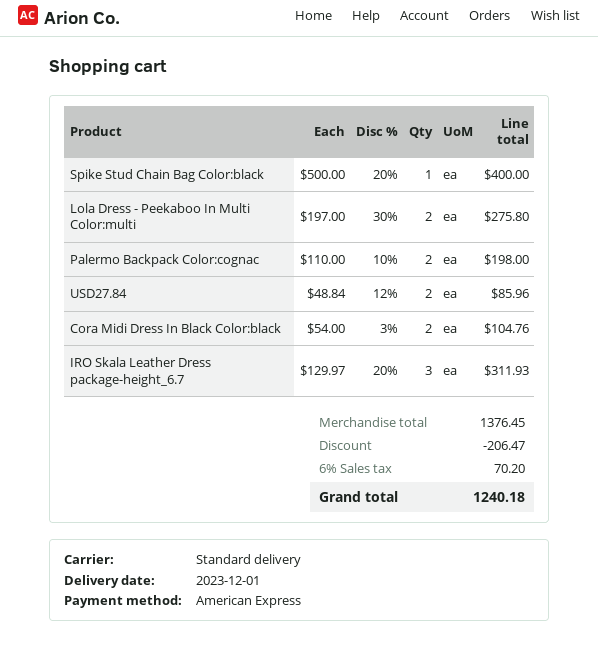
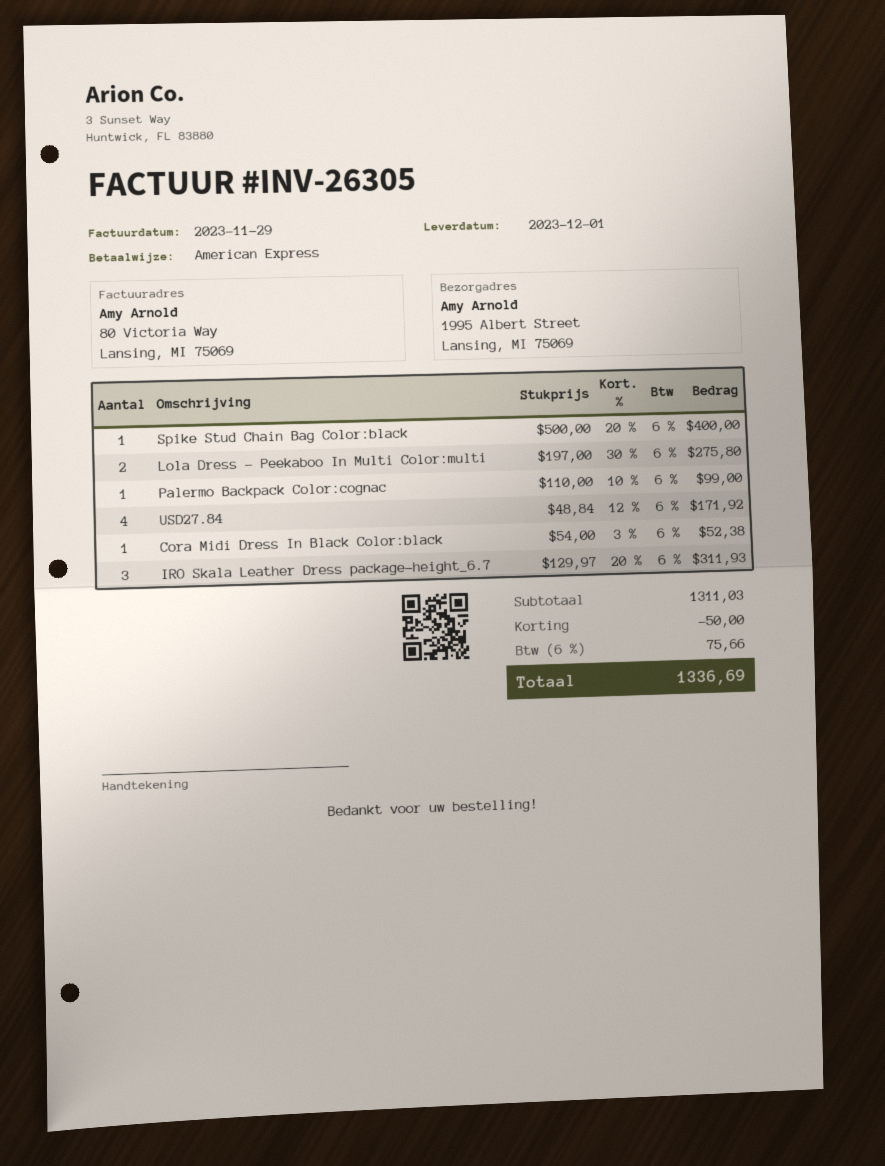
Palermo Backpack Color:cognac: 2 x 110.00 - 10% = 198.00 -> 1 x 110.00 - 10% = 99.00
USD27.84: 2 x 48.84 - 12% = 85.96 -> 4 x 48.84 - 12% = 171.92
Cora Midi Dress In Black Color:black: 2 x 54.00 - 3% = 104.76 -> 1 x 54.00 - 3% = 52.38
subtotal: 1376.45 -> 1311.03
discount: 206.47 -> 50.00
tax: 6% = 70.20 -> 6% = 75.66
total: 1240.18 -> 1336.69

